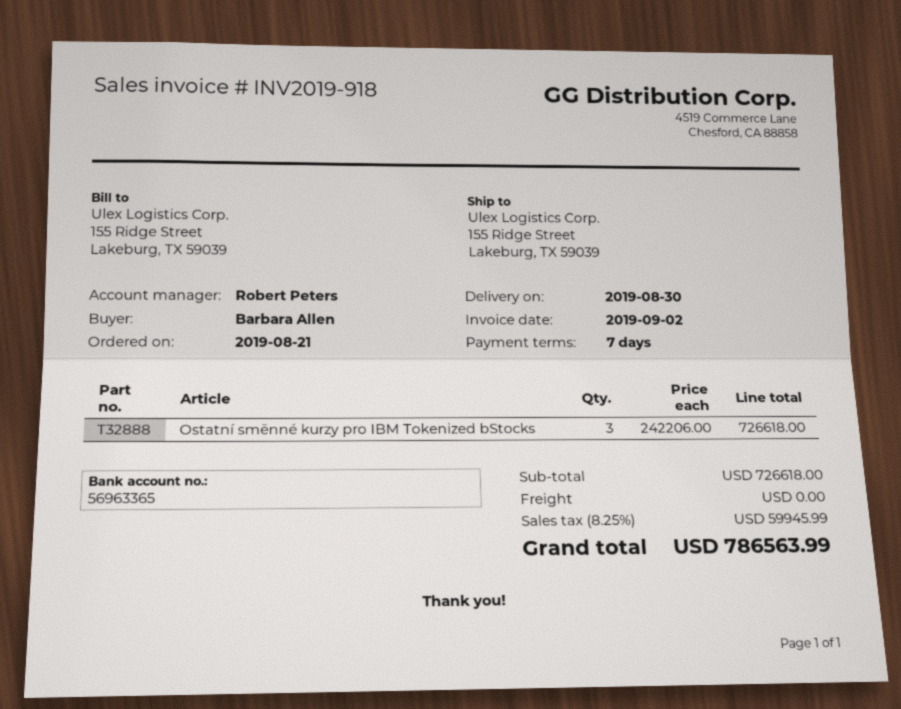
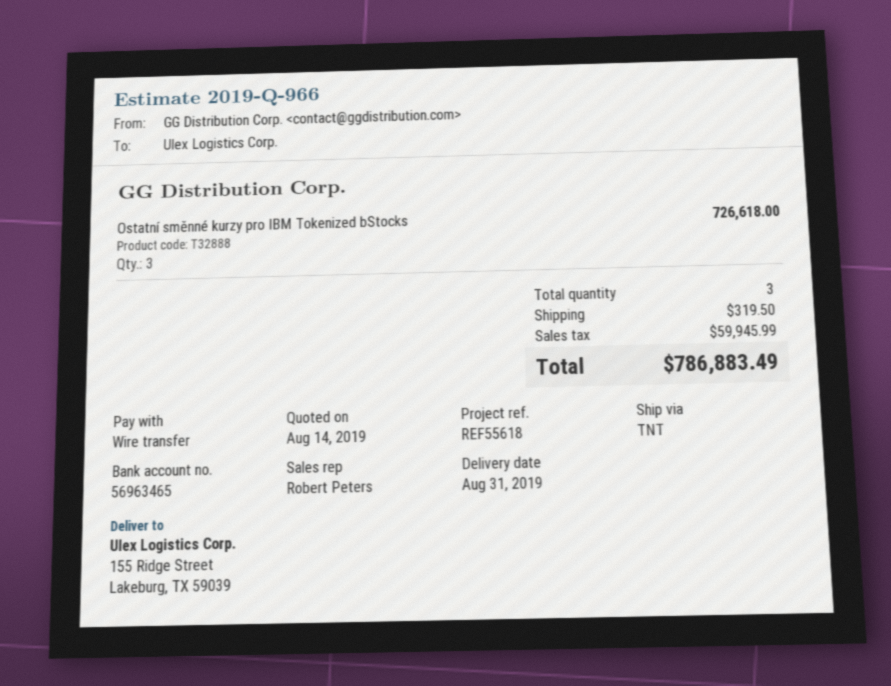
delivery date: 2019-08-30 -> 2019-08-31
bank account: 56963365 -> 56963465
shipping: 0.00 -> 319.50
total: 786563.99 -> 786883.49

